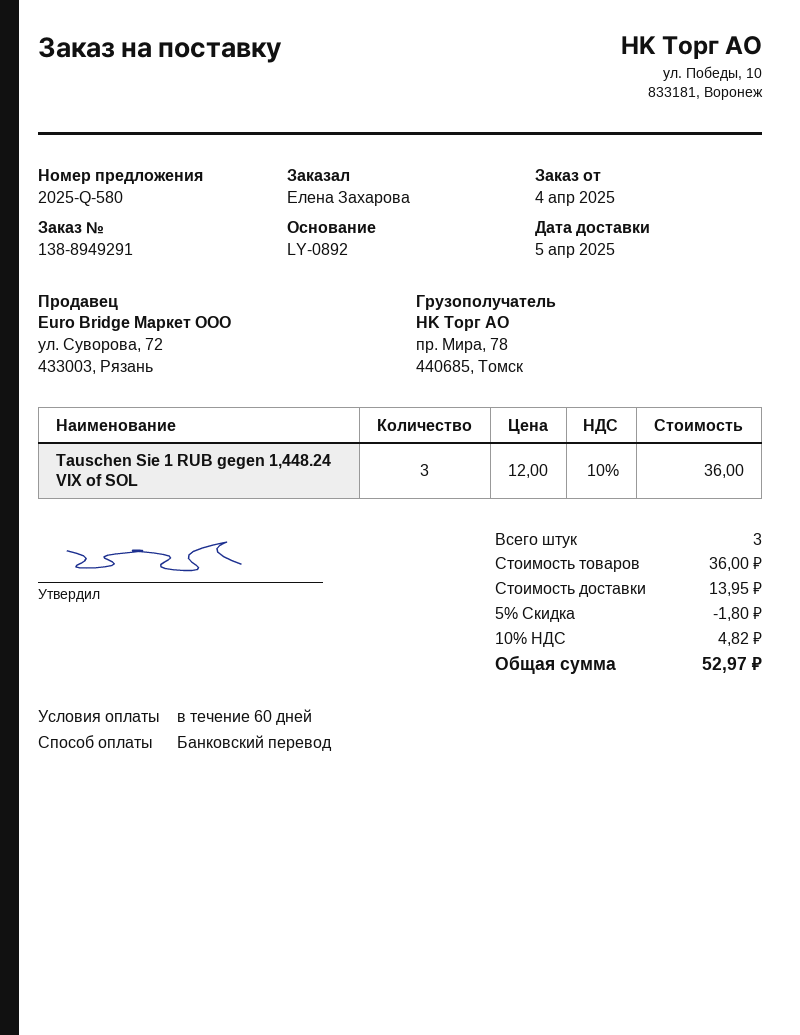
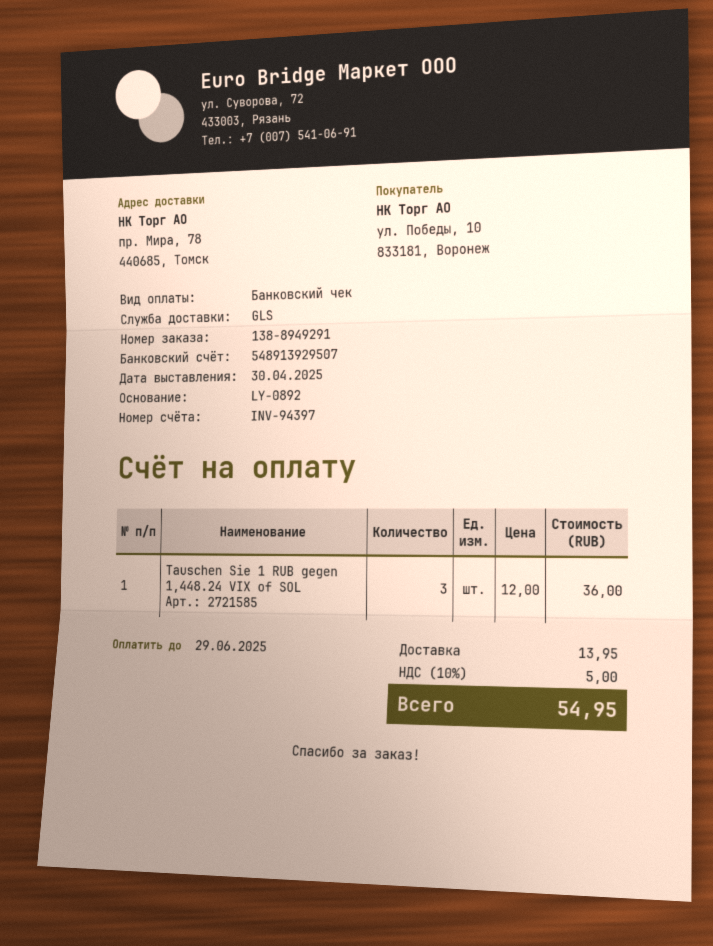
payment method: bank transfer -> cheque
discount: 5% = 1.80 -> none
tax: 10% = 4.82 -> 10% = 5.00
total: 52.97 -> 54.95

